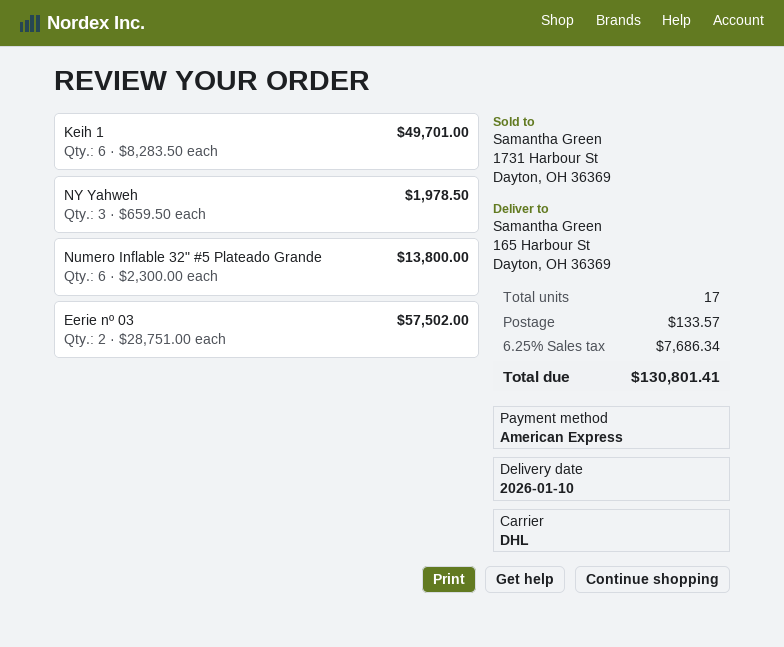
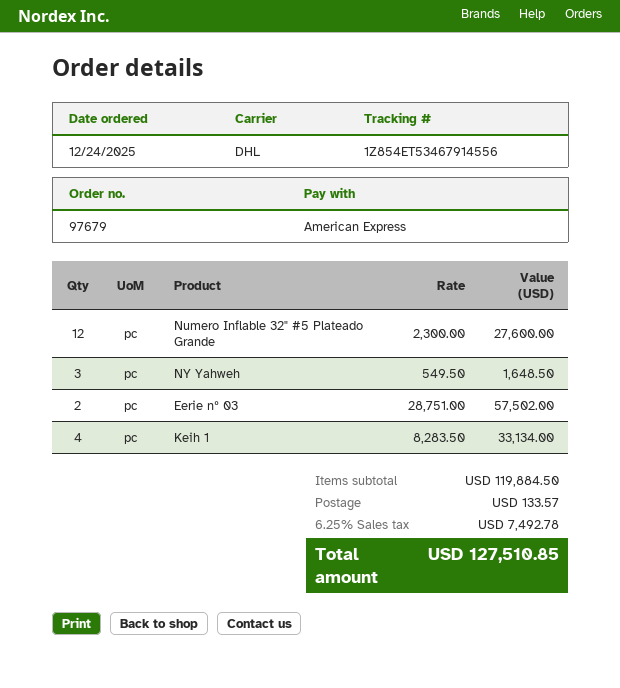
Keih 1: 6 x 8283.50 = 49701.00 -> 4 x 8283.50 = 33134.00
NY Yahweh: 3 x 659.50 = 1978.50 -> 3 x 549.50 = 1648.50
Numero Inflable 32" #5 Plateado Grande: 6 x 2300.00 = 13800.00 -> 12 x 2300.00 = 27600.00
tax: 6.25% = 7686.34 -> 6.25% = 7492.78
total: 130801.41 -> 127510.85

